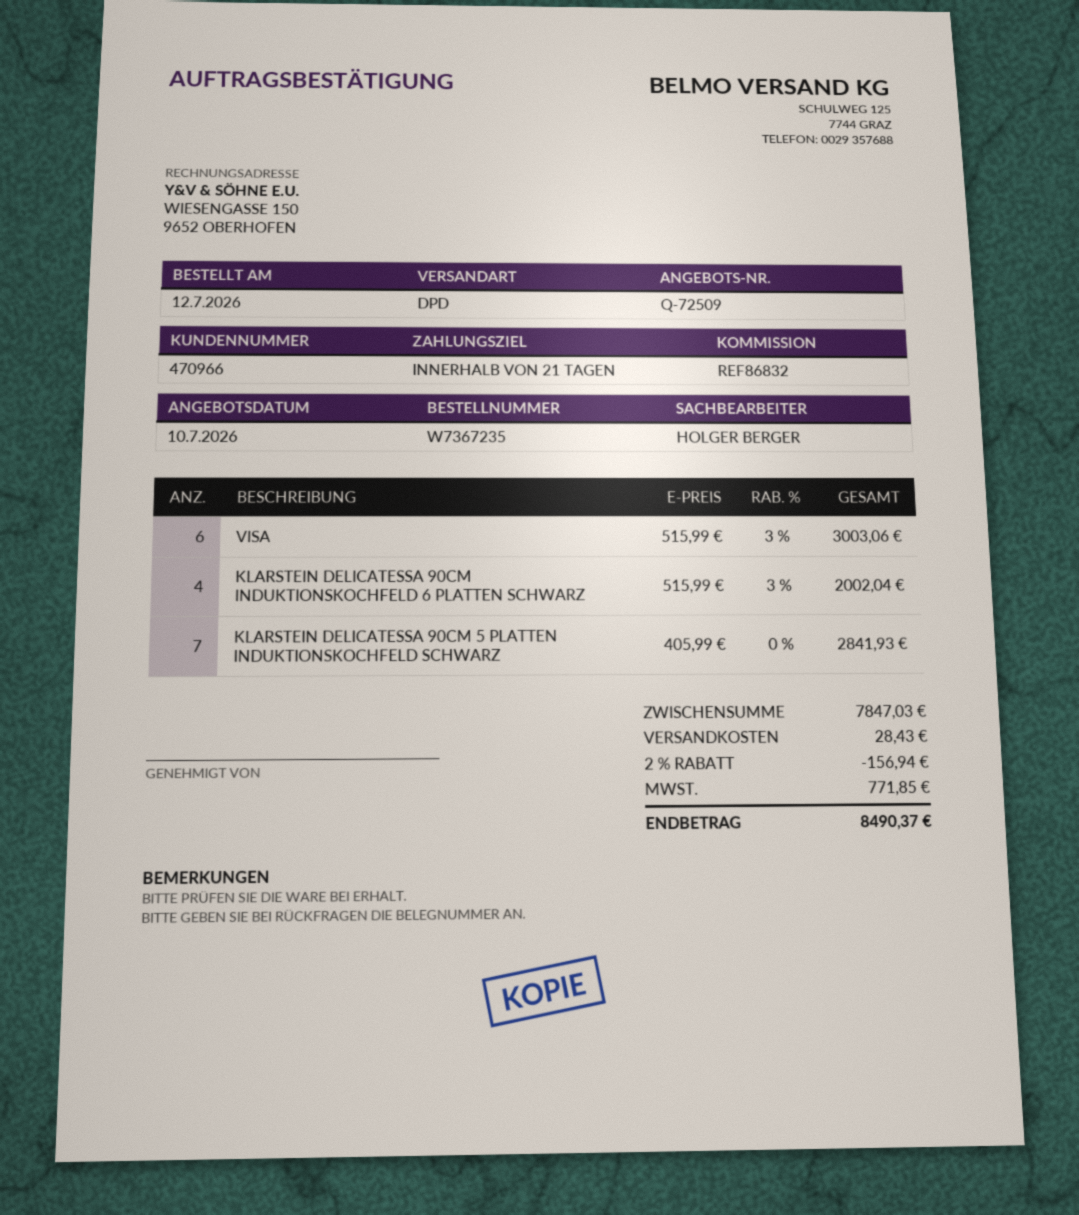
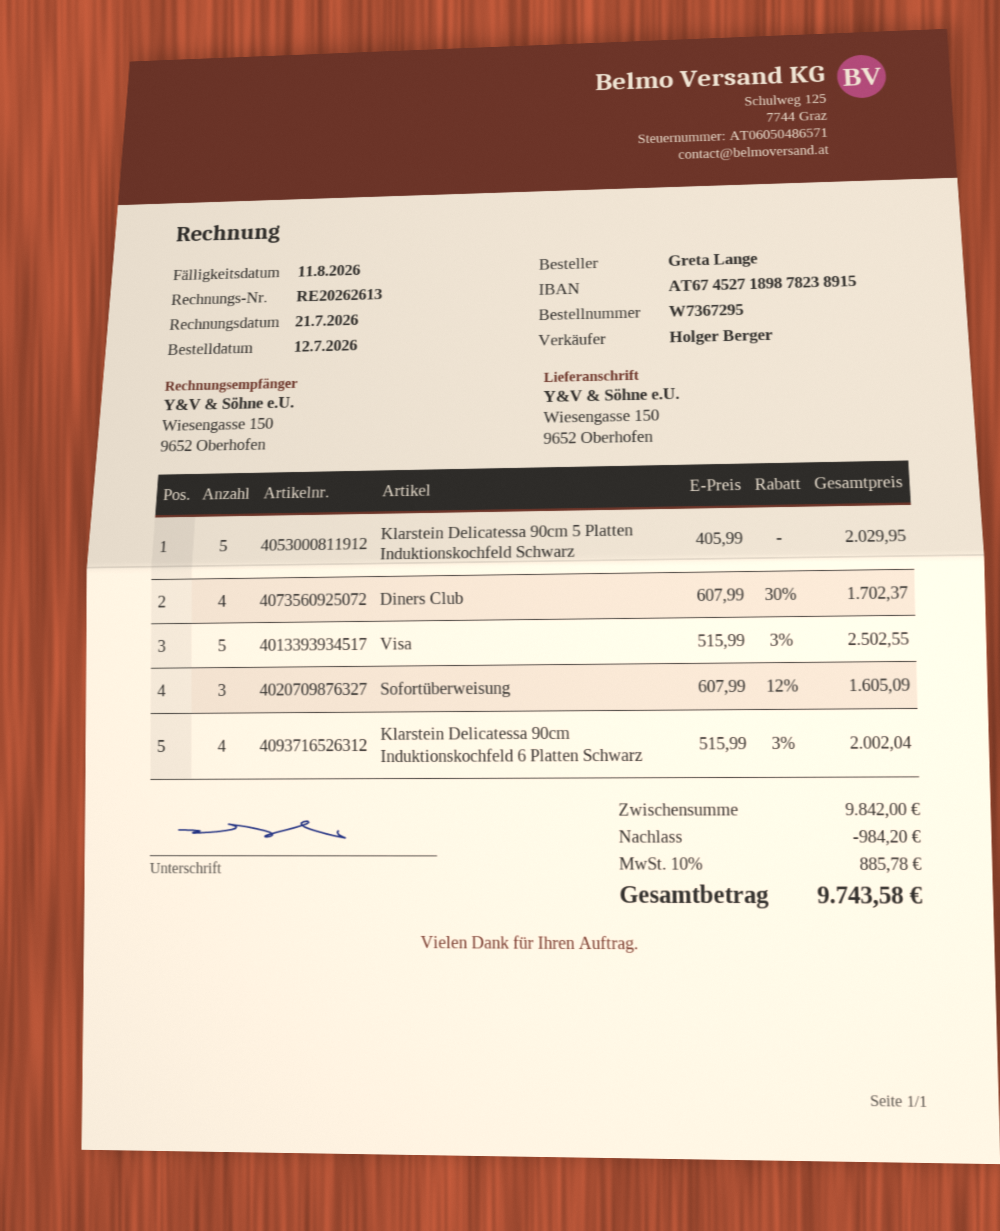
order number: W7367235 -> W7367295
VISA: 6 x 515.99 - 3% = 3003.06 -> 5 x 515.99 - 3% = 2502.55
KLARSTEIN DELICATESSA 90CM 5 PLATTEN INDUKTIONSKOCHFELD SCHWARZ: 7 x 405.99 = 2841.93 -> 5 x 405.99 = 2029.95
Diners Club: none -> 4 x 607.99 - 30% = 1702.37
Sofortüberweisung: none -> 3 x 607.99 - 12% = 1605.09
subtotal: 7847.03 -> 9842.00
discount: 156.94 -> 984.20
shipping: 28.43 -> none
tax: 771.85 -> 885.78
total: 8490.37 -> 9743.58

